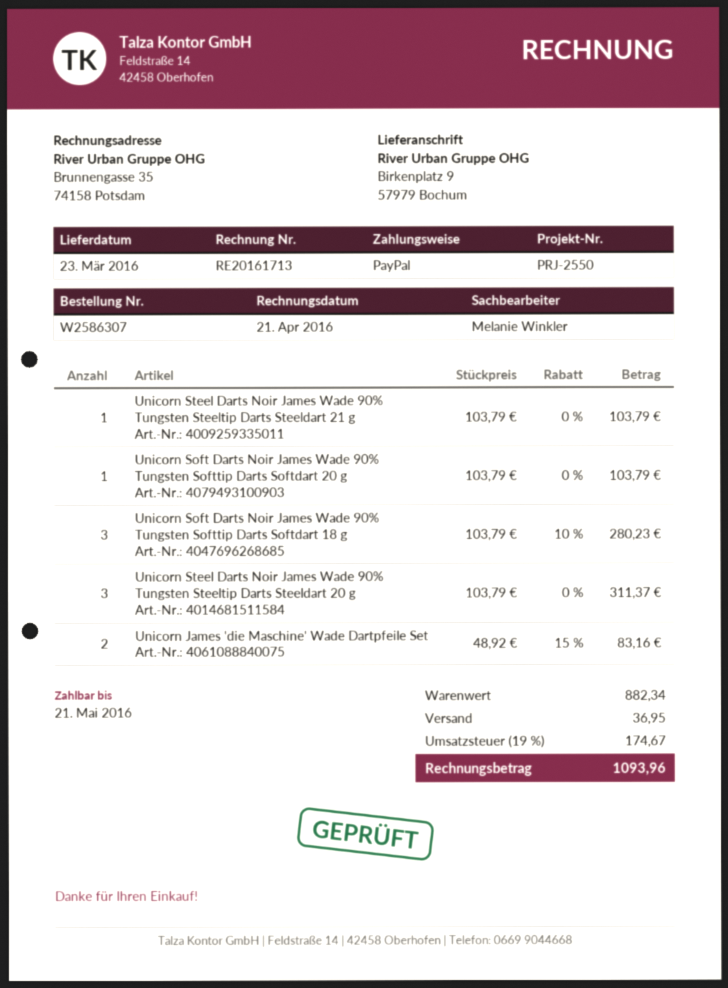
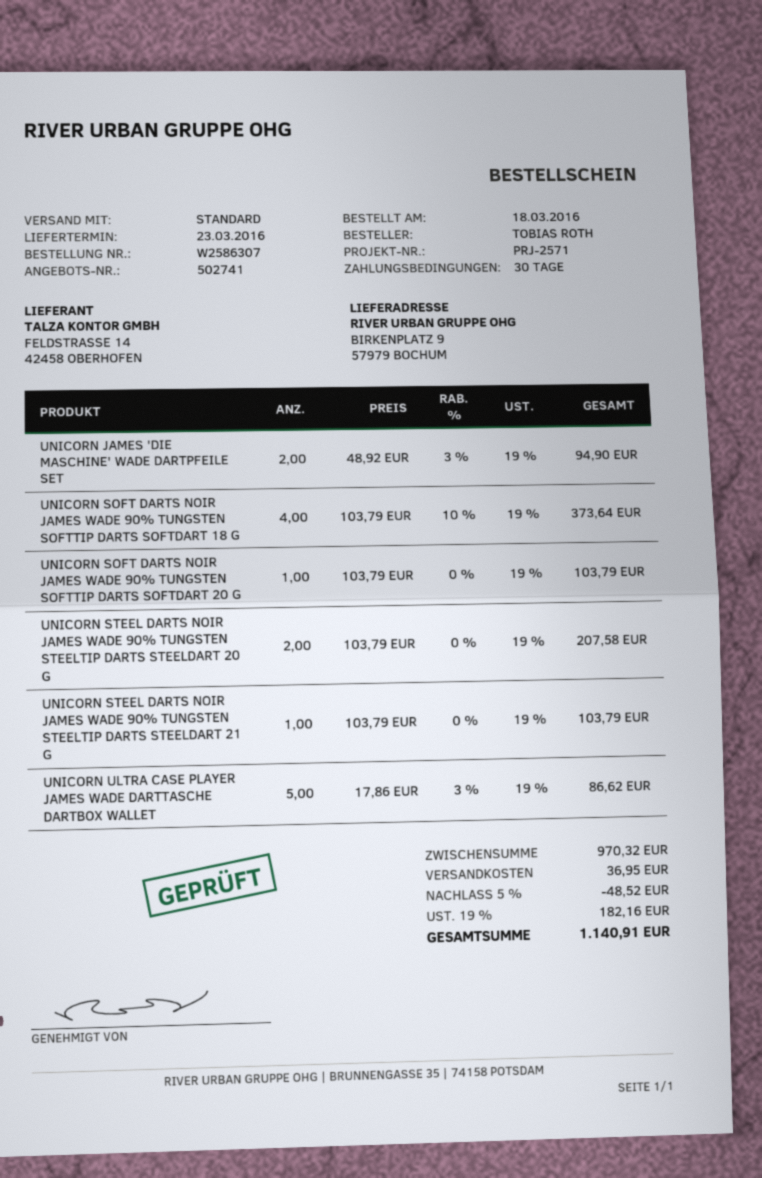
reference: PRJ-2550 -> PRJ-2571
Unicorn Soft Darts Noir James Wade 90% Tungsten Softtip Darts Softdart 18 g: 3 x 103.79 - 10% = 280.23 -> 4 x 103.79 - 10% = 373.64
Unicorn Steel Darts Noir James Wade 90% Tungsten Steeltip Darts Steeldart 20 g: 3 x 103.79 = 311.37 -> 2 x 103.79 = 207.58
Unicorn James 'die Maschine' Wade Dartpfeile Set: 2 x 48.92 - 15% = 83.16 -> 2 x 48.92 - 3% = 94.90
UNICORN ULTRA CASE PLAYER JAMES WADE DARTTASCHE DARTBOX WALLET: none -> 5 x 17.86 - 3% = 86.62
subtotal: 882.34 -> 970.32
discount: none -> 5% = 48.52
tax: 19% = 174.67 -> 19% = 182.16
total: 1093.96 -> 1140.91

